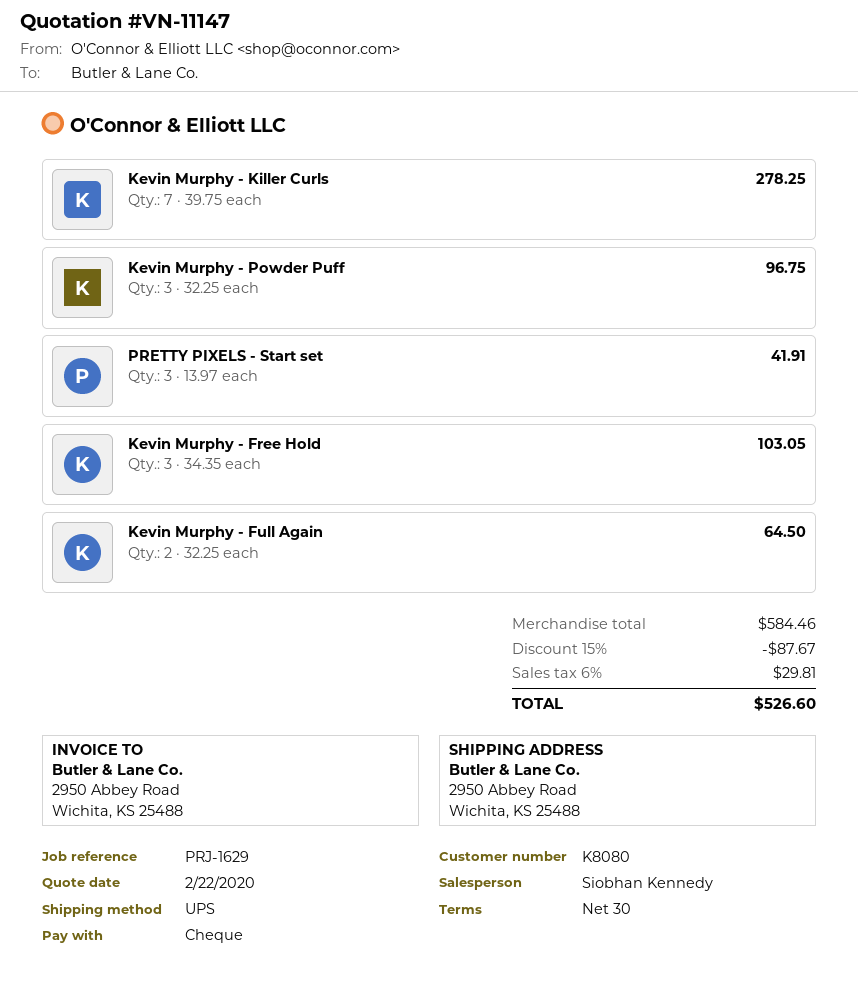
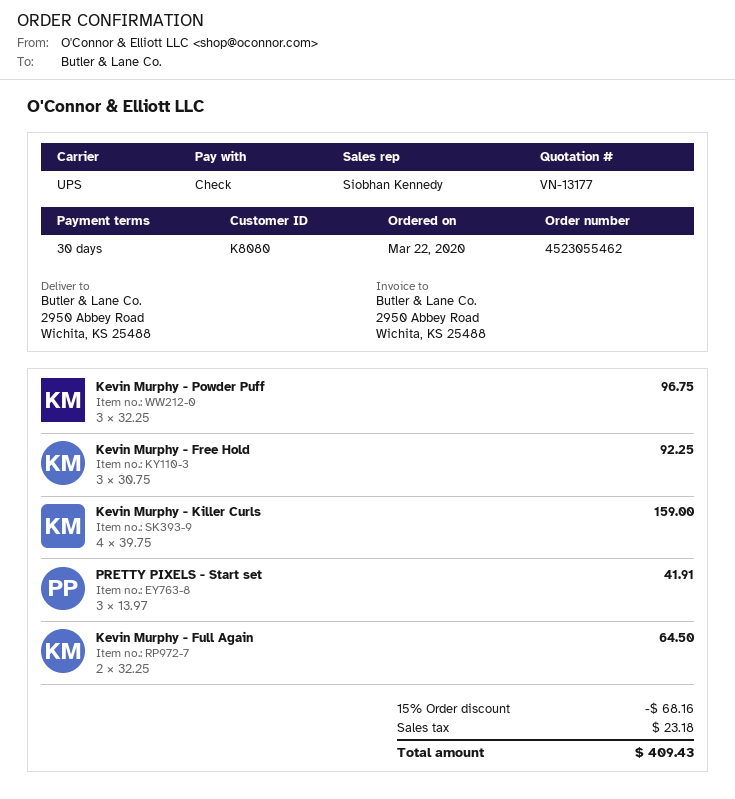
quote number: VN-11147 -> VN-13177
Kevin Murphy - Killer Curls: 7 x 39.75 = 278.25 -> 4 x 39.75 = 159.00
Kevin Murphy - Free Hold: 3 x 34.35 = 103.05 -> 3 x 30.75 = 92.25
discount: 15% = 87.67 -> 15% = 68.16
tax: 29.81 -> 23.18
total: 526.60 -> 409.43

